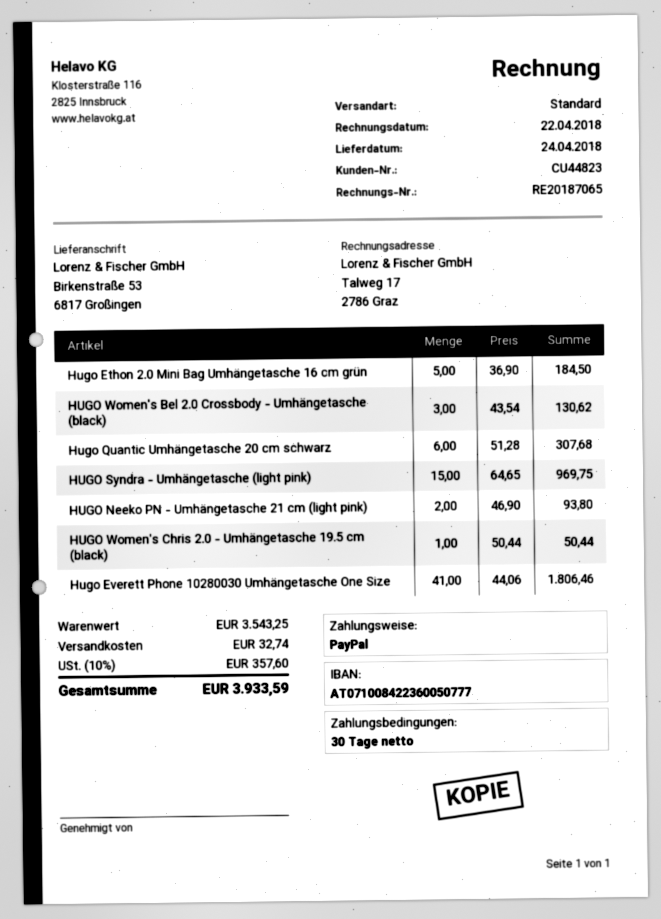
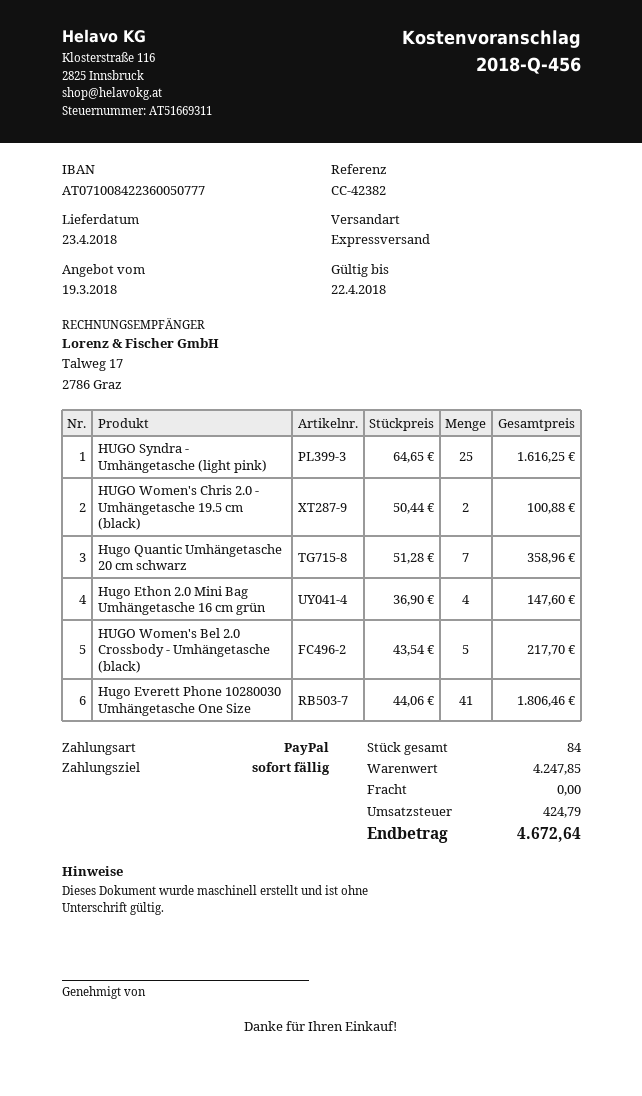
delivery date: 2018-04-24 -> 2018-04-23
payment terms: 30 days -> on receipt
shipping method: standard -> express
Hugo Ethon 2.0 Mini Bag Umhängetasche 16 cm grün: 5 x 36.90 = 184.50 -> 4 x 36.90 = 147.60
HUGO Women's Bel 2.0 Crossbody - Umhängetasche (black): 3 x 43.54 = 130.62 -> 5 x 43.54 = 217.70
Hugo Quantic Umhängetasche 20 cm schwarz: 6 x 51.28 = 307.68 -> 7 x 51.28 = 358.96
HUGO Syndra - Umhängetasche (light pink): 15 x 64.65 = 969.75 -> 25 x 64.65 = 1616.25
HUGO Neeko PN - Umhängetasche 21 cm (light pink): 2 x 46.90 = 93.80 -> none
HUGO Women's Chris 2.0 - Umhängetasche 19.5 cm (black): 1 x 50.44 = 50.44 -> 2 x 50.44 = 100.88
subtotal: 3543.25 -> 4247.85
shipping: 32.74 -> 0.00
tax: 357.60 -> 424.79
total: 3933.59 -> 4672.64

